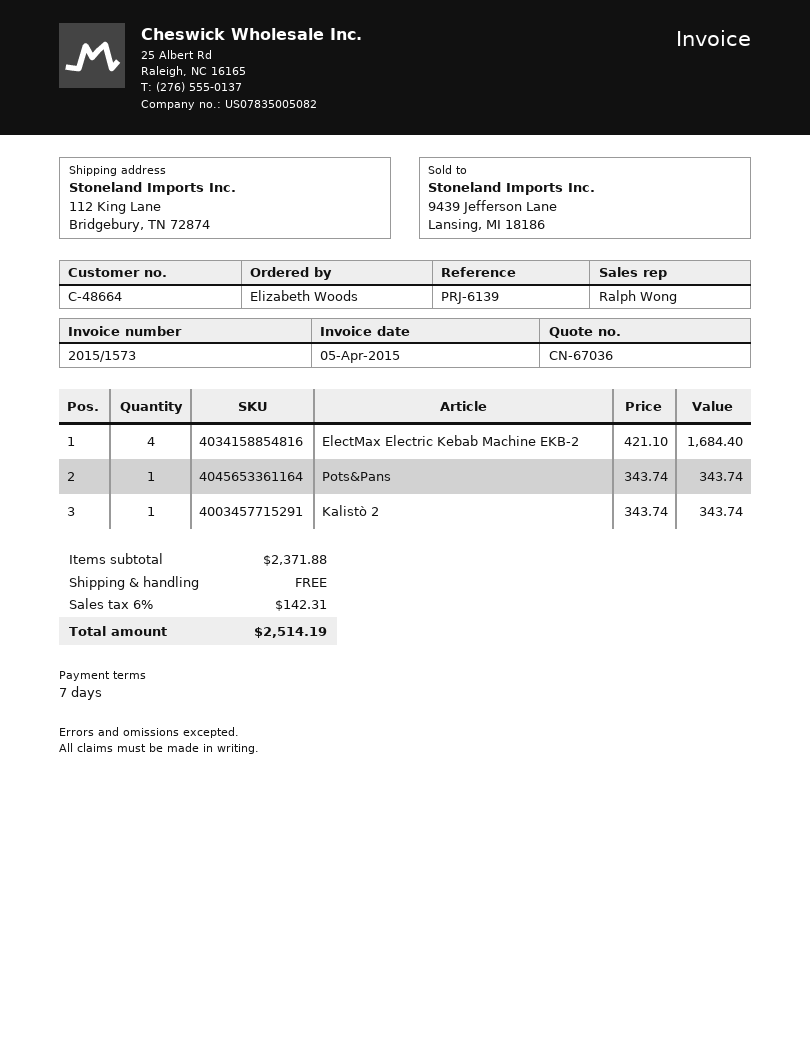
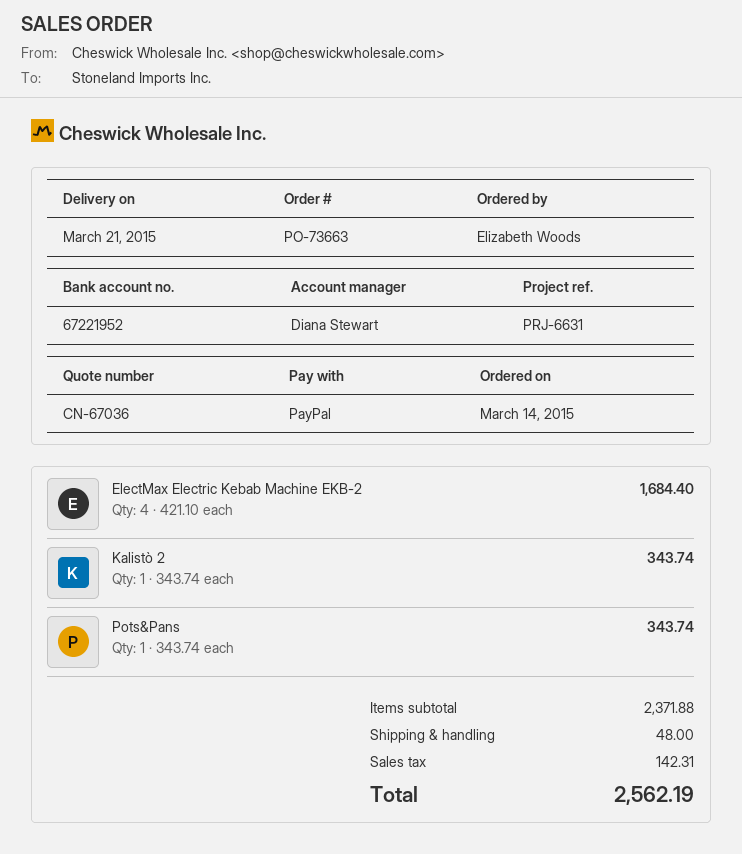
reference: PRJ-6139 -> PRJ-6631
sales rep: Ralph Wong -> Diana Stewart
shipping: 0.00 -> 48.00
total: 2514.19 -> 2562.19

